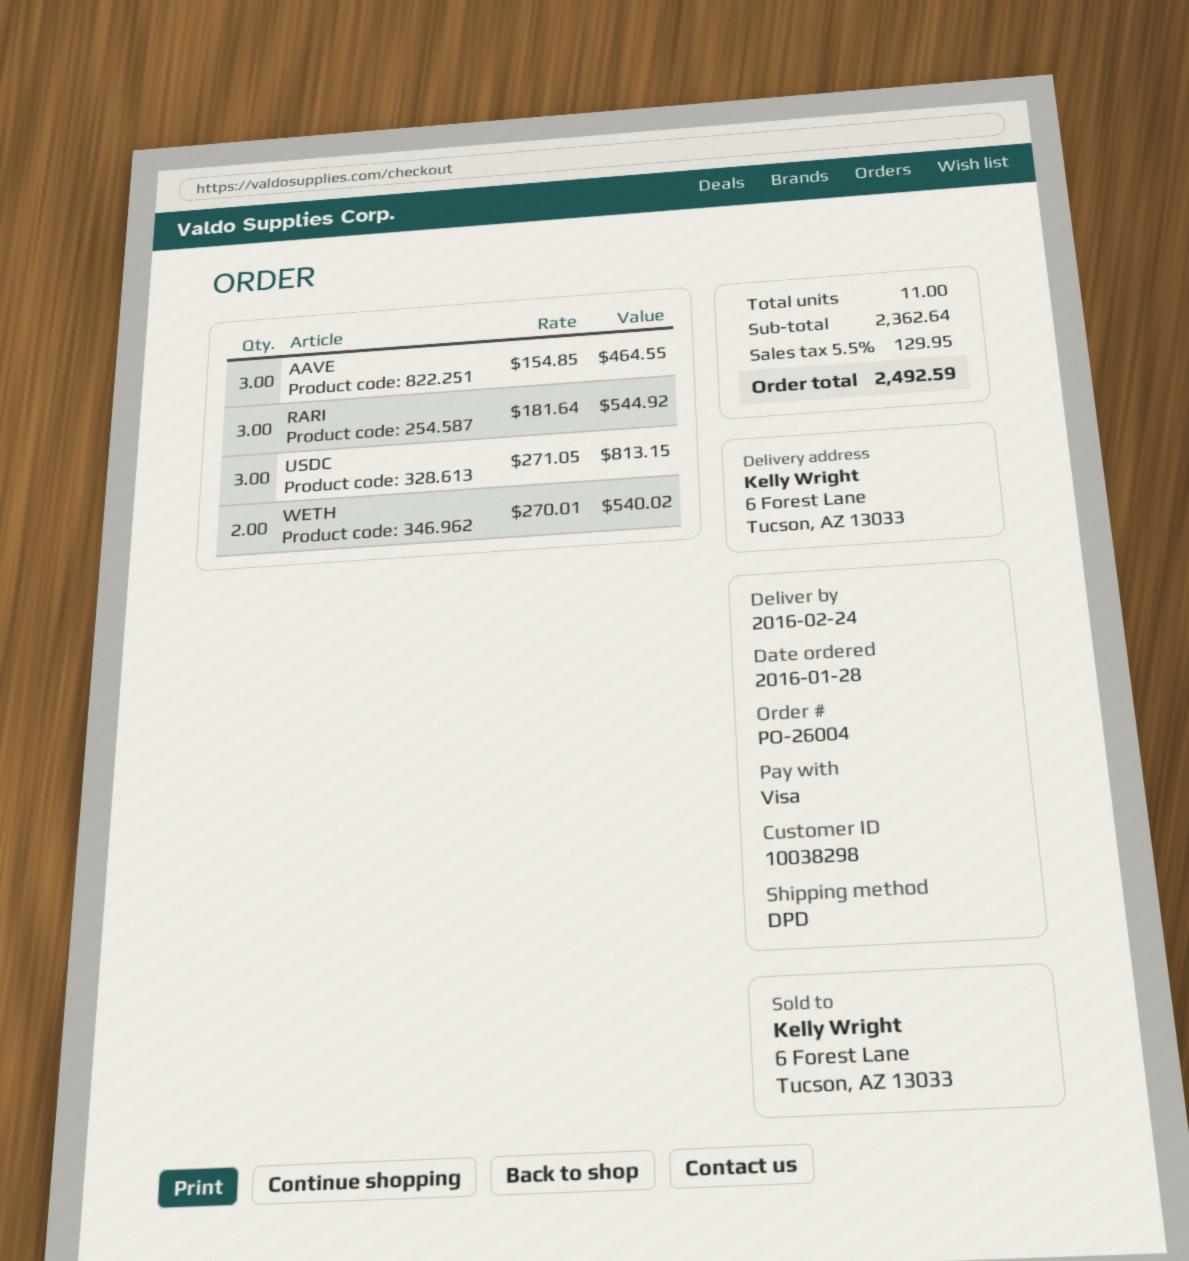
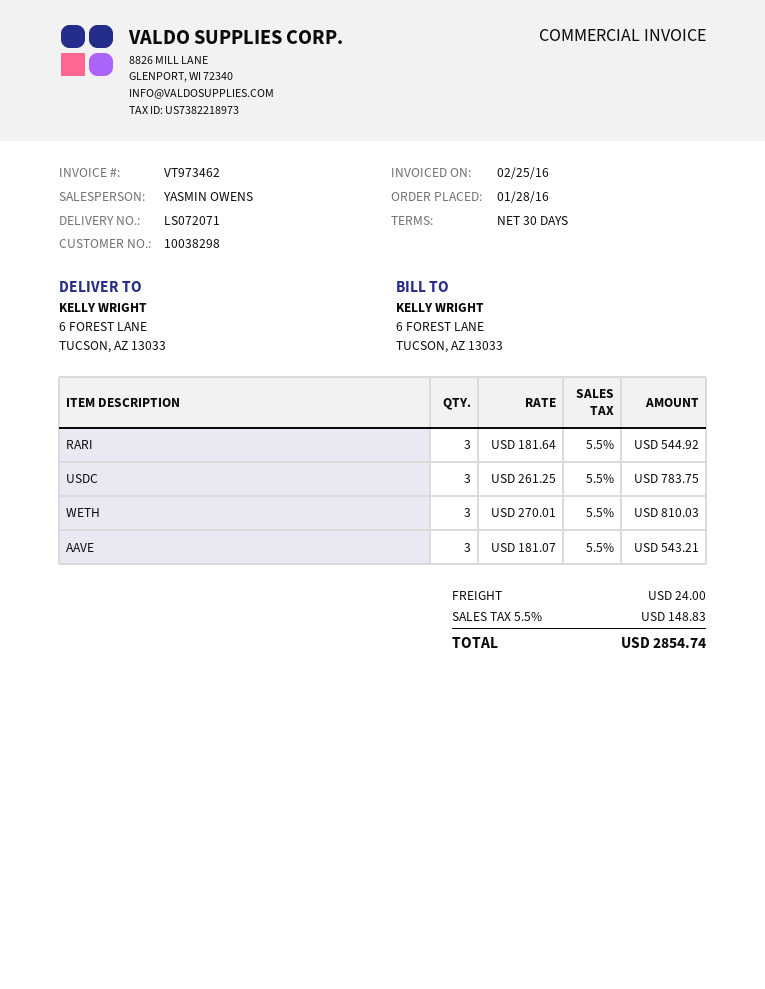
AAVE: 3 x 154.85 = 464.55 -> 3 x 181.07 = 543.21
USDC: 3 x 271.05 = 813.15 -> 3 x 261.25 = 783.75
WETH: 2 x 270.01 = 540.02 -> 3 x 270.01 = 810.03
shipping: none -> 24.00
tax: 5.5% = 129.95 -> 5.5% = 148.83
total: 2492.59 -> 2854.74

